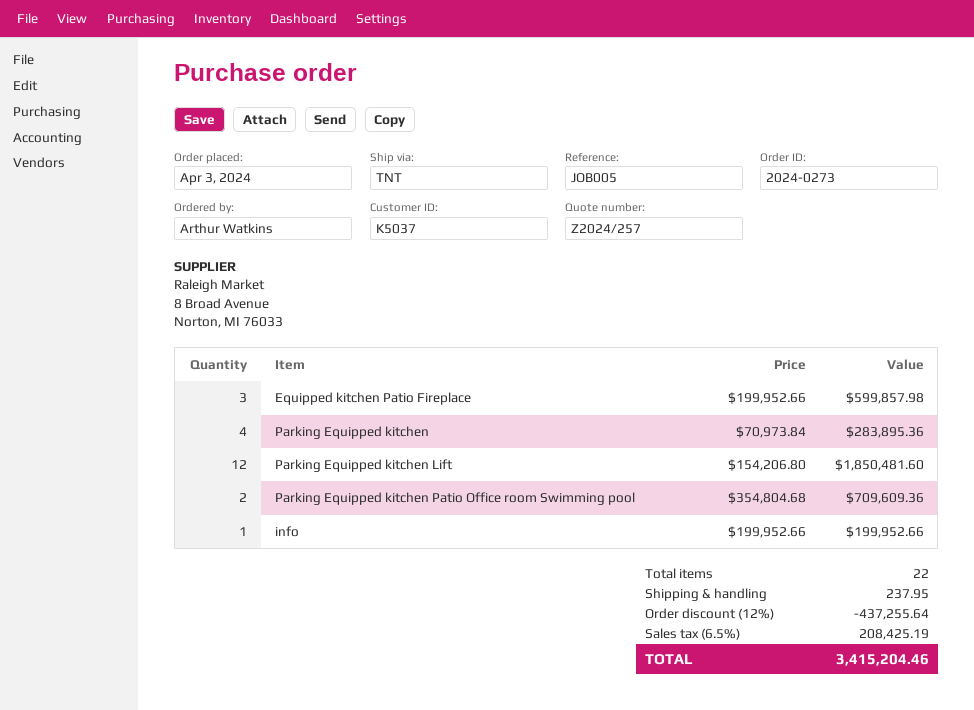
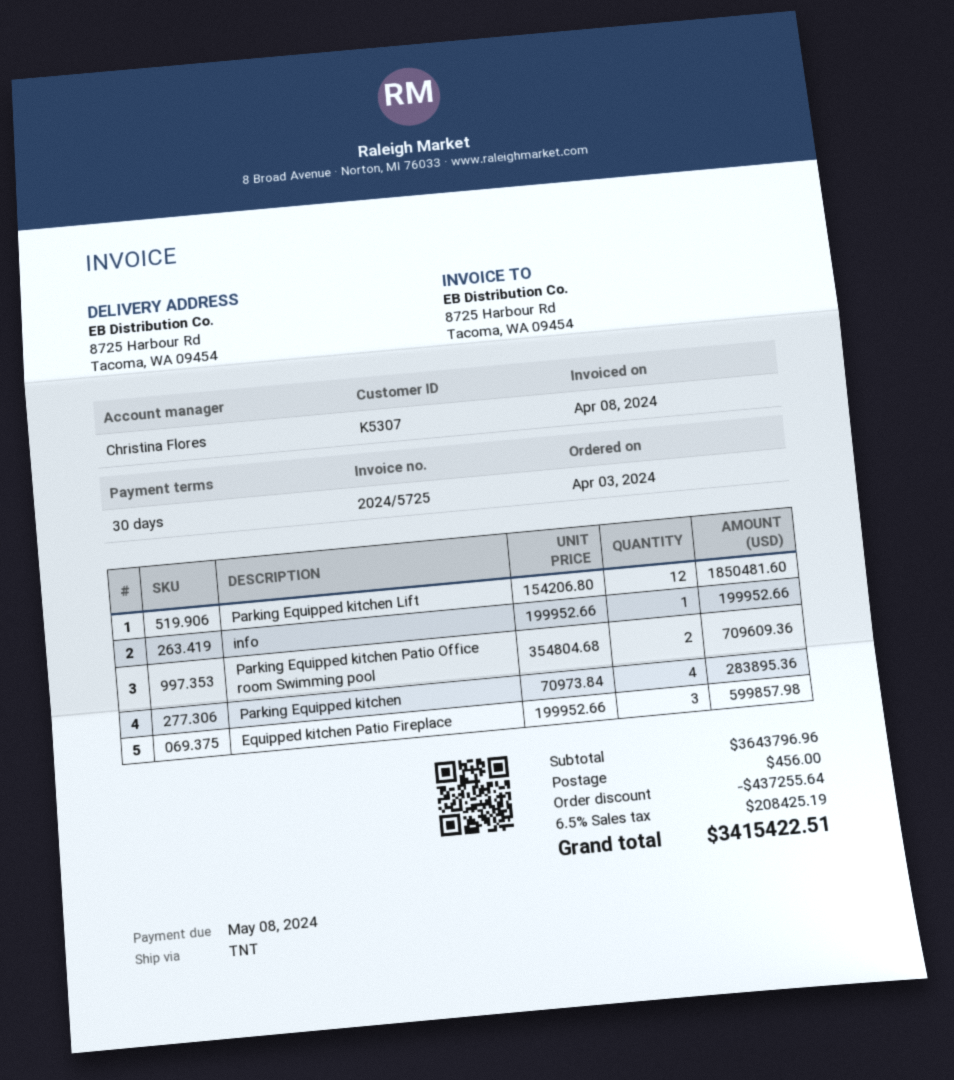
customer number: K5037 -> K5307
shipping: 237.95 -> 456.00
total: 3415204.46 -> 3415422.51

